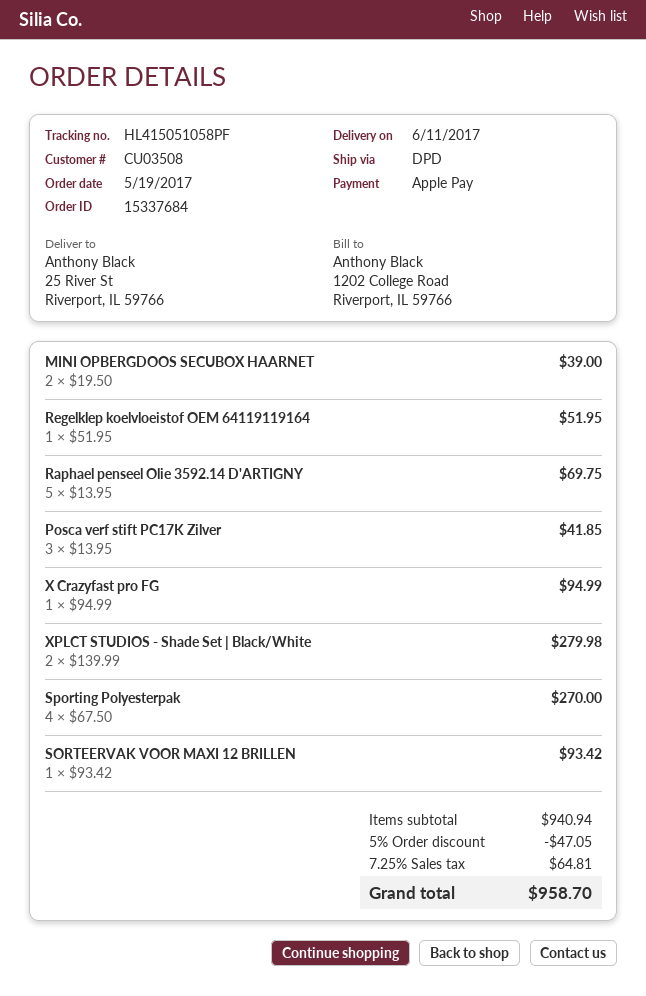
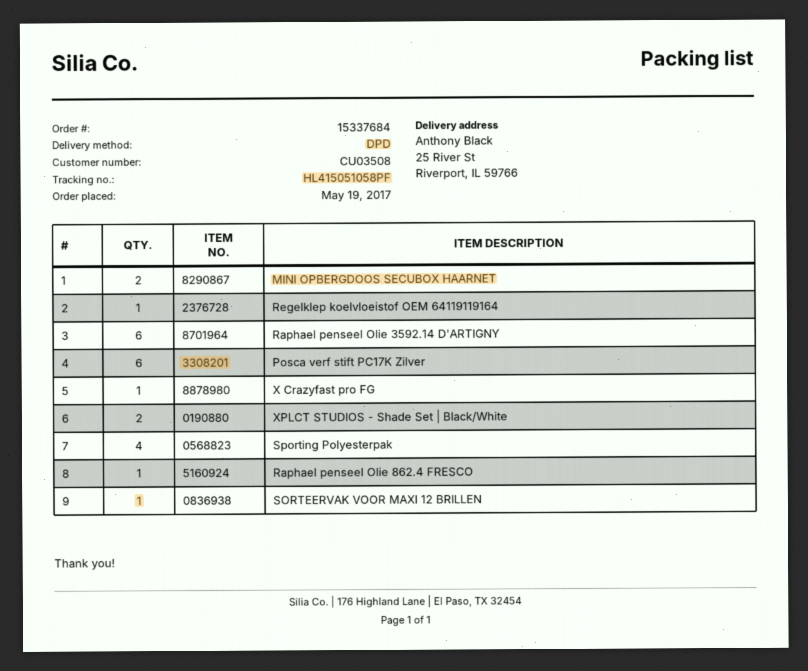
Raphael penseel Olie 3592.14 D'ARTIGNY: 5 -> 6
Posca verf stift PC17K Zilver: 3 -> 6
Raphael penseel Olie 862.4 FRESCO: none -> 1

